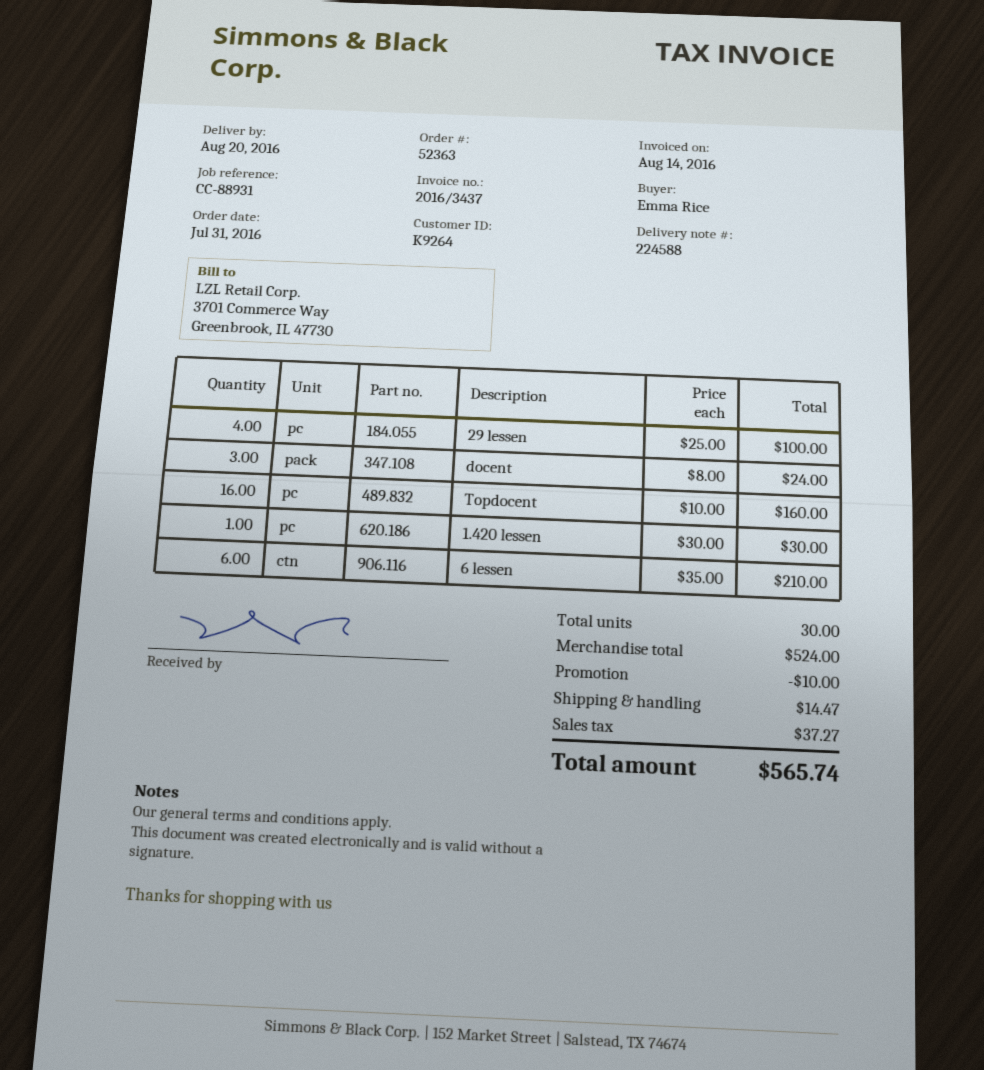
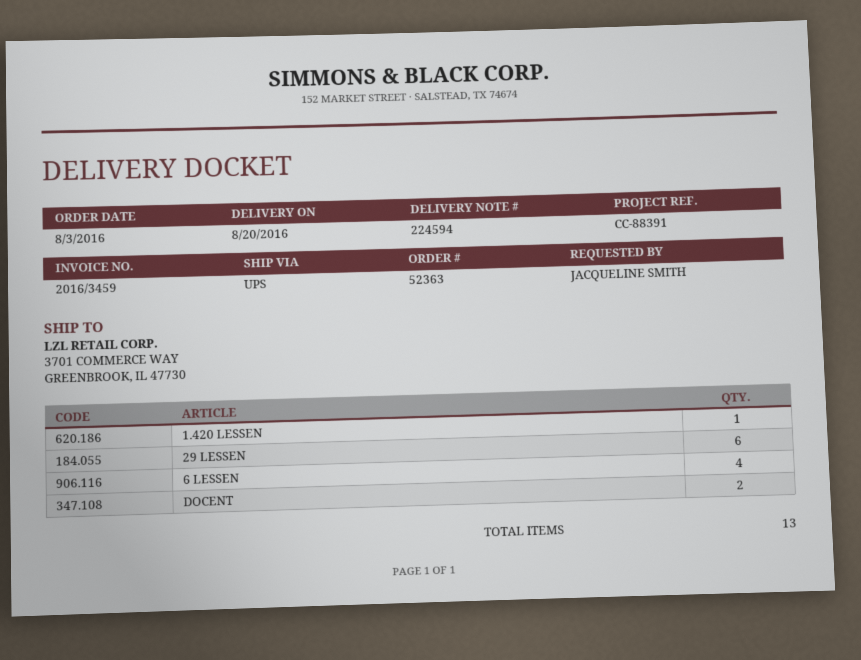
order date: 2016-07-31 -> 2016-08-03
delivery note number: 224588 -> 224594
invoice number: 2016/3437 -> 2016/3459
reference: CC-88931 -> CC-88391
ordered by: Emma Rice -> JACQUELINE SMITH
29 lessen: 4 -> 6
docent: 3 -> 2
Topdocent: 16 -> none
6 lessen: 6 -> 4
total quantity: 30 -> 13

